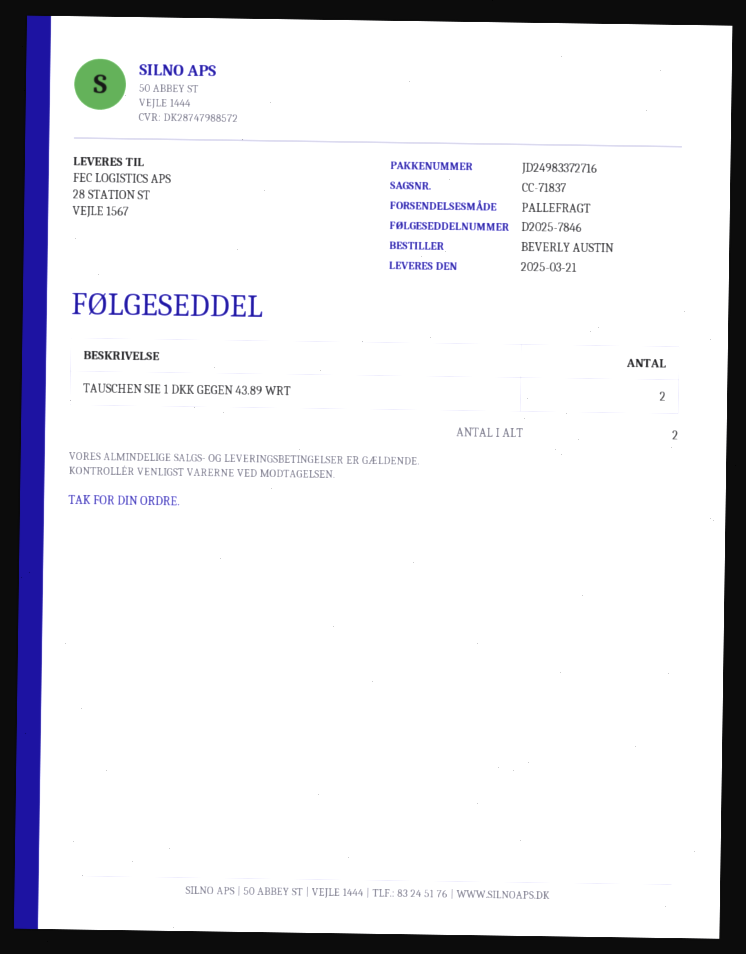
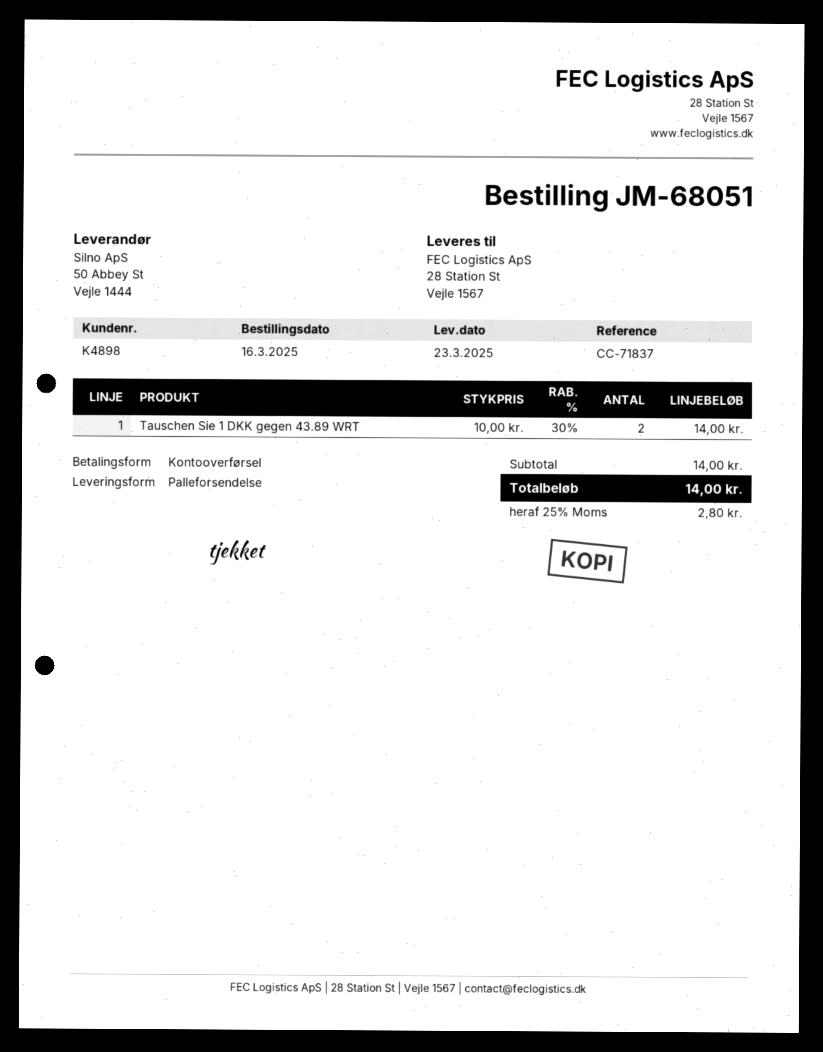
delivery date: 2025-03-21 -> 2025-03-23

